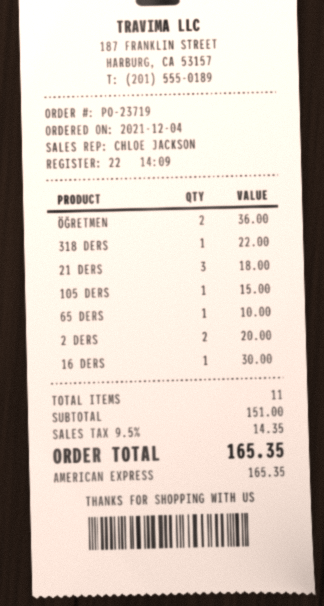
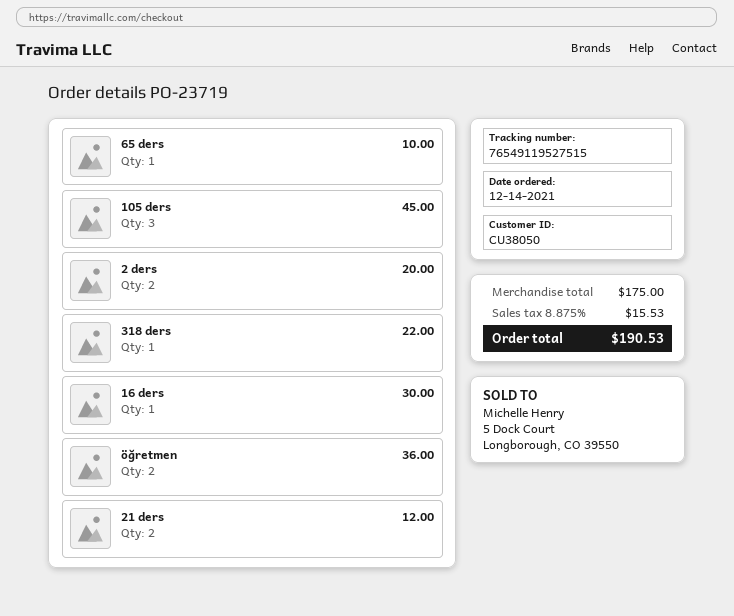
order date: 2021-12-04 -> 2021-12-14
21 DERS: 3 for 18.00 -> 2 for 12.00
105 DERS: 1 for 15.00 -> 3 for 45.00
subtotal: 151.00 -> 175.00
tax: 9.5% = 14.35 -> 8.875% = 15.53
total: 165.35 -> 190.53

